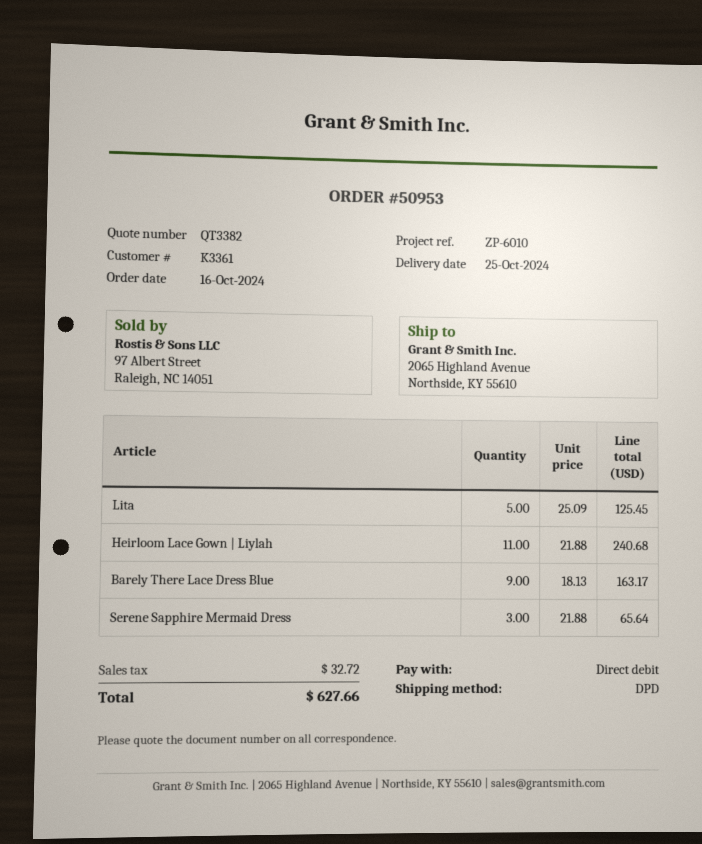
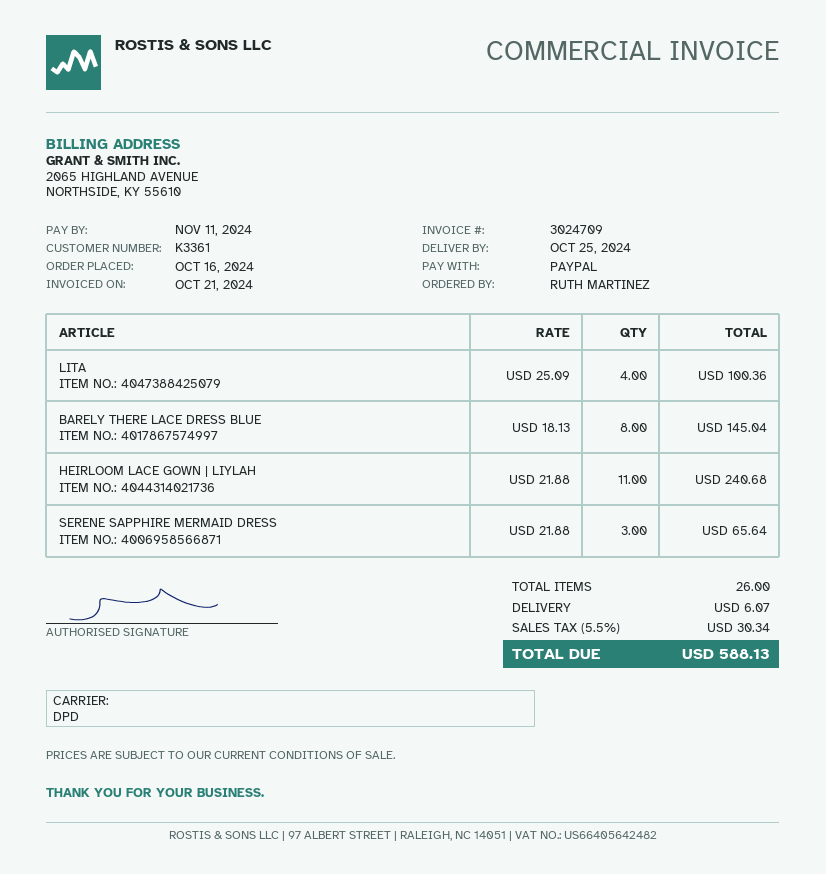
payment method: direct debit -> PayPal
Lita: 5 x 25.09 = 125.45 -> 4 x 25.09 = 100.36
Barely There Lace Dress Blue: 9 x 18.13 = 163.17 -> 8 x 18.13 = 145.04
shipping: none -> 6.07
tax: 32.72 -> 30.34
total: 627.66 -> 588.13

